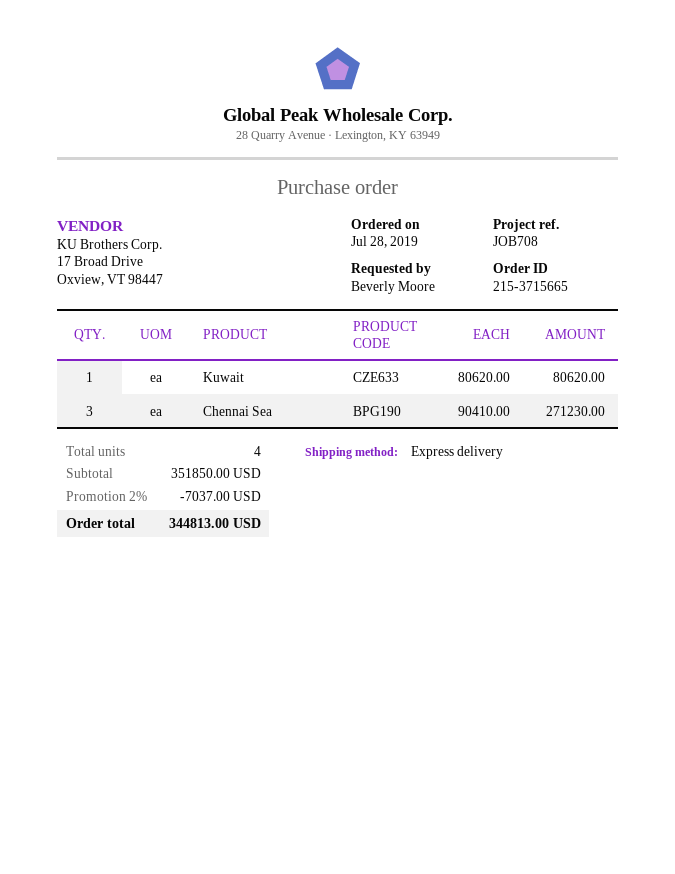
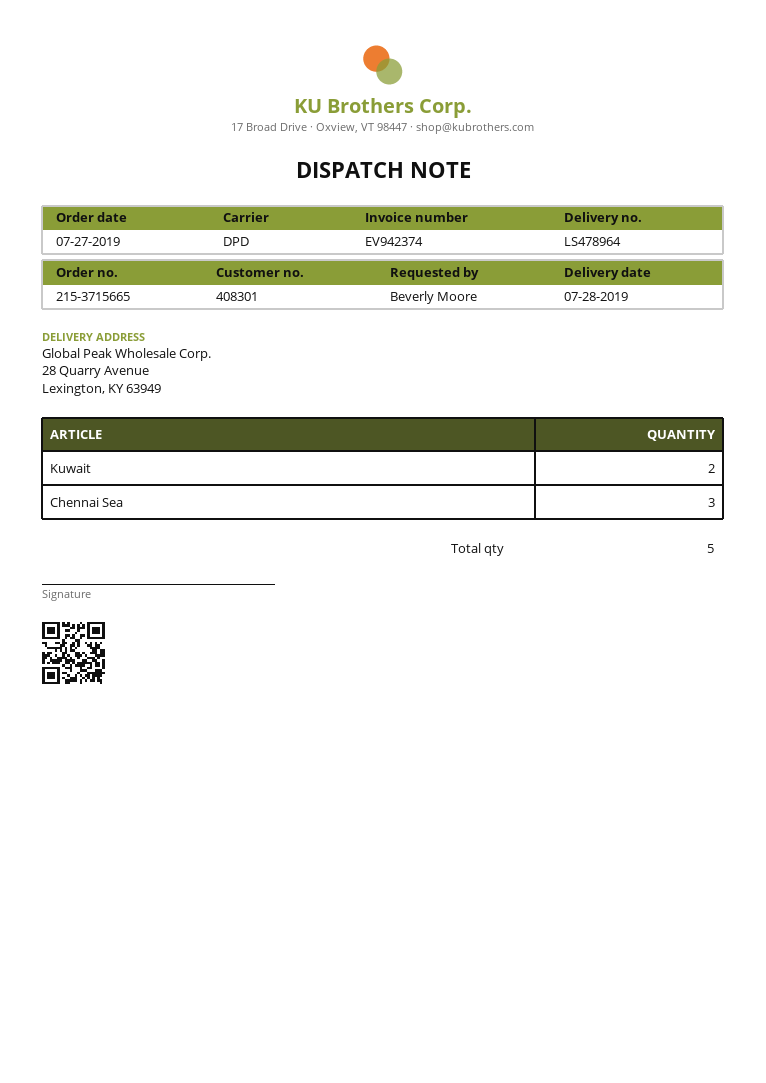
order date: 2019-07-28 -> 2019-07-27
shipping method: express -> DPD
Kuwait: 1 -> 2
total quantity: 4 -> 5

